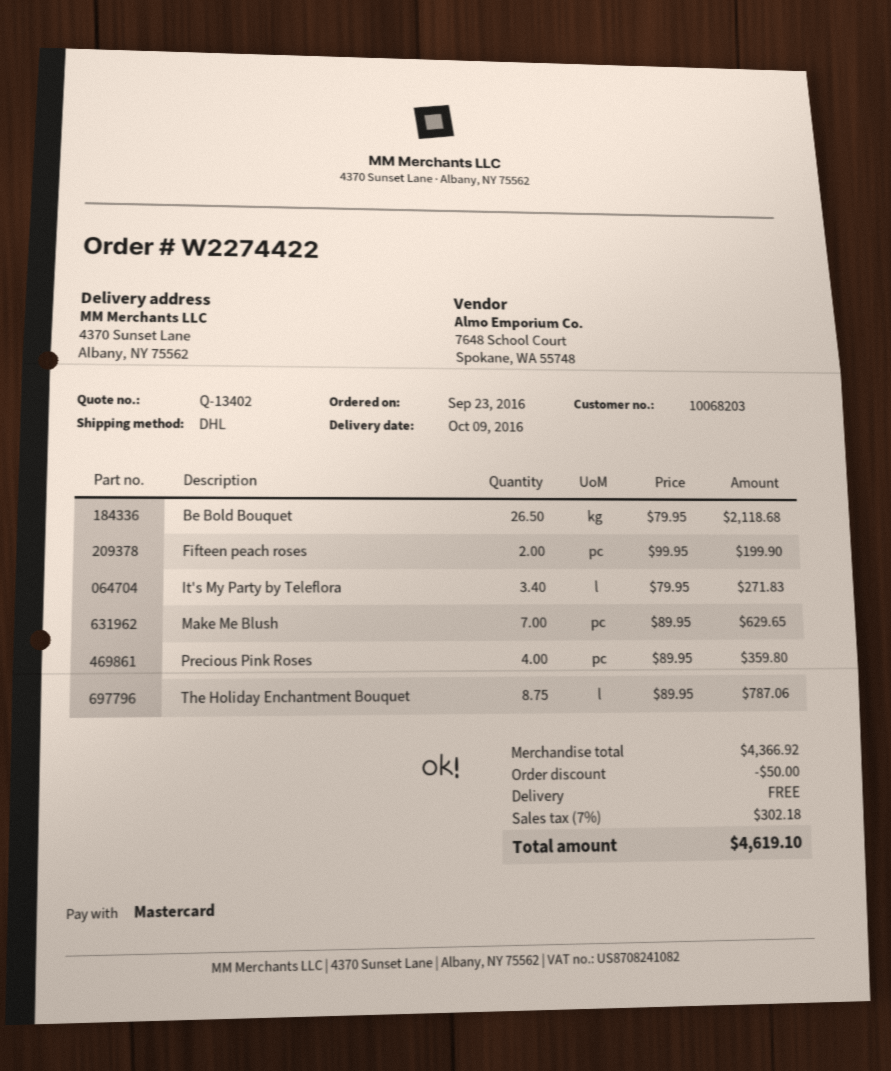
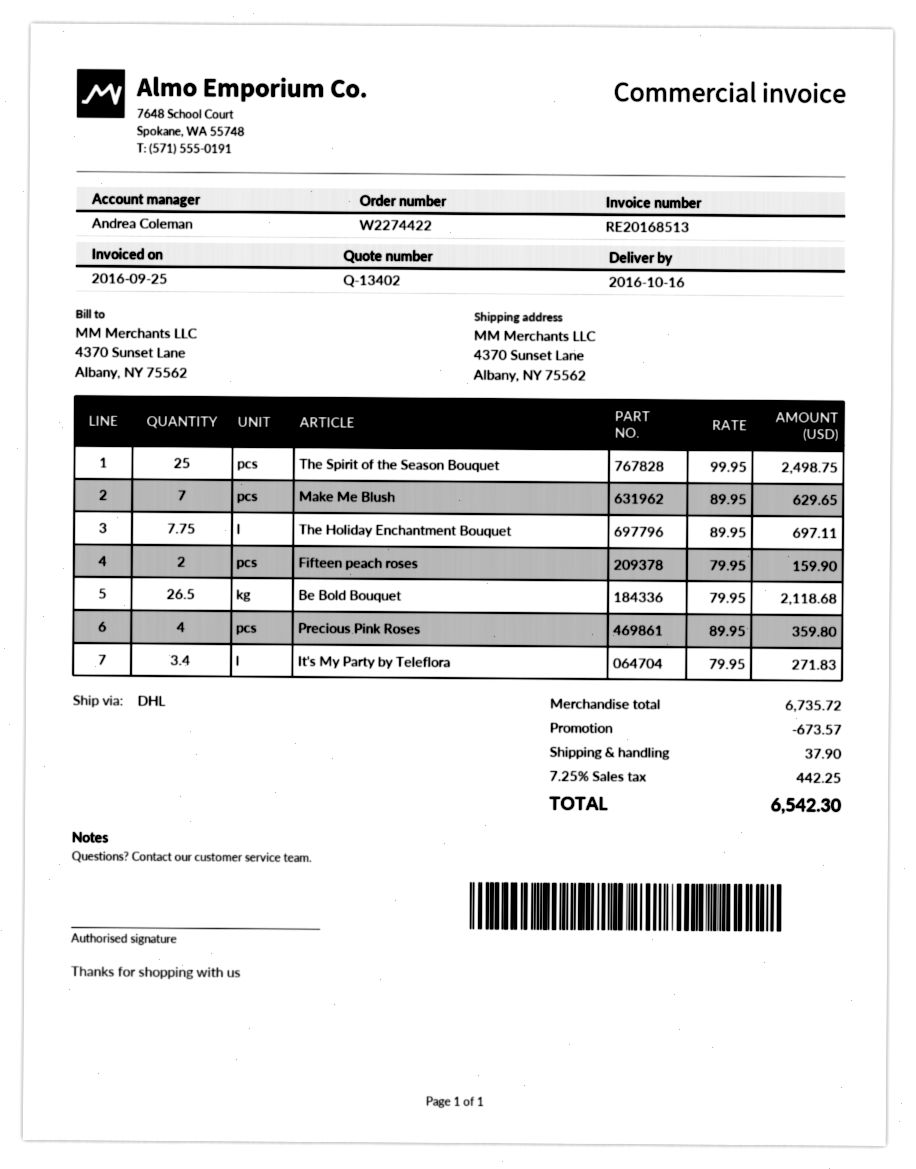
delivery date: 2016-10-09 -> 2016-10-16
Fifteen peach roses: 2 x 99.95 = 199.90 -> 2 x 79.95 = 159.90
The Holiday Enchantment Bouquet: 8.75 x 89.95 = 787.06 -> 7.75 x 89.95 = 697.11
The Spirit of the Season Bouquet: none -> 25 x 99.95 = 2498.75
subtotal: 4366.92 -> 6735.72
discount: 50.00 -> 673.57
shipping: 0.00 -> 37.90
tax: 7% = 302.18 -> 7.25% = 442.25
total: 4619.10 -> 6542.30

